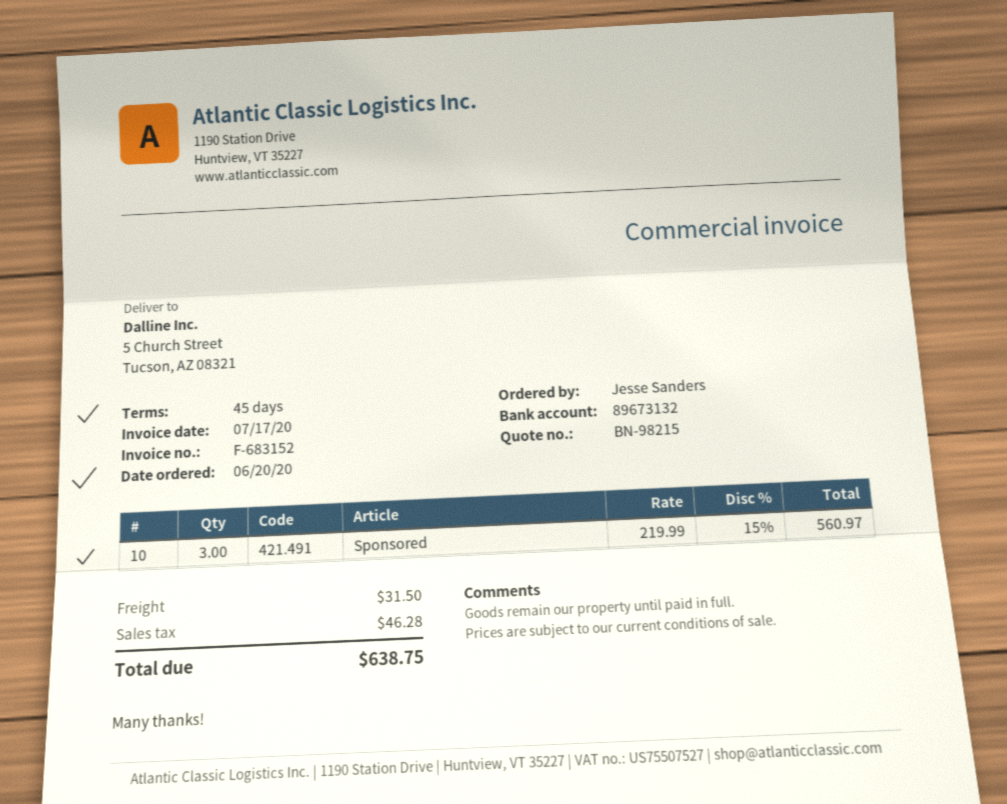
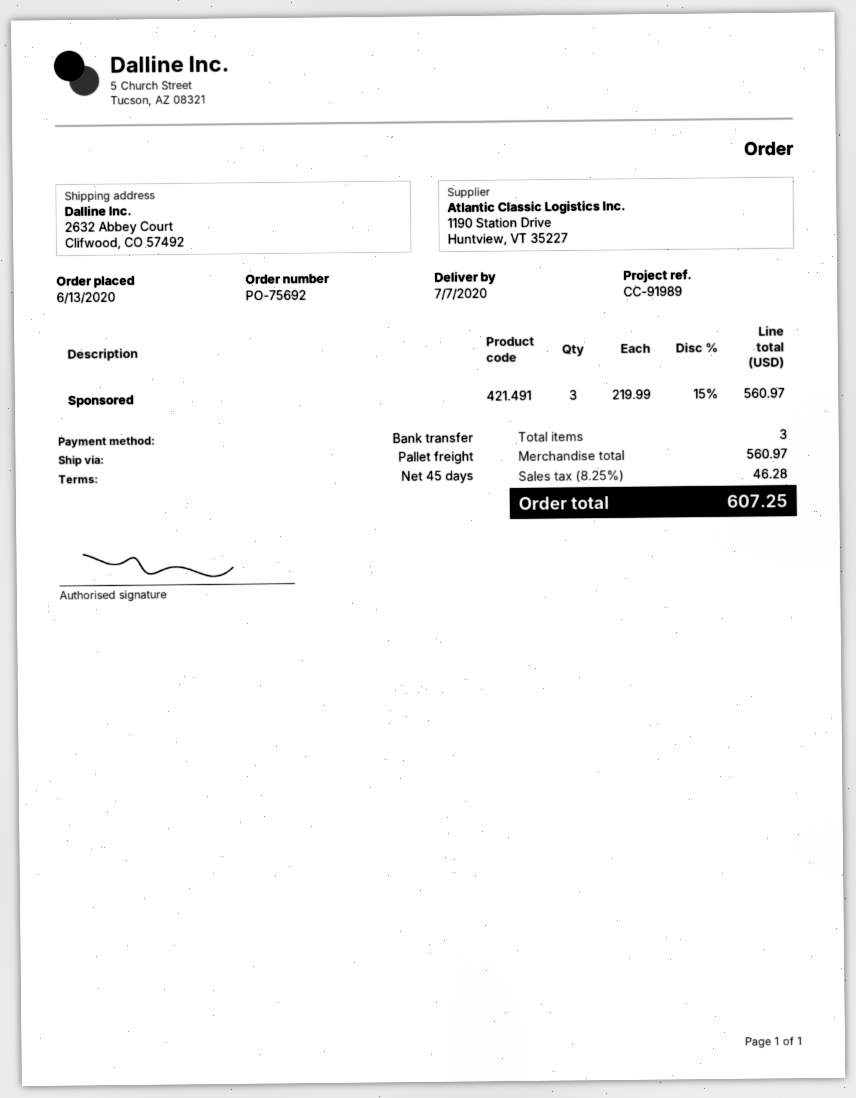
order date: 2020-06-20 -> 2020-06-13
ship to: 5 Church Street, Tucson, AZ 08321 -> 2632 Abbey Court, Clifwood, CO 57492
shipping: 31.50 -> none
total: 638.75 -> 607.25

